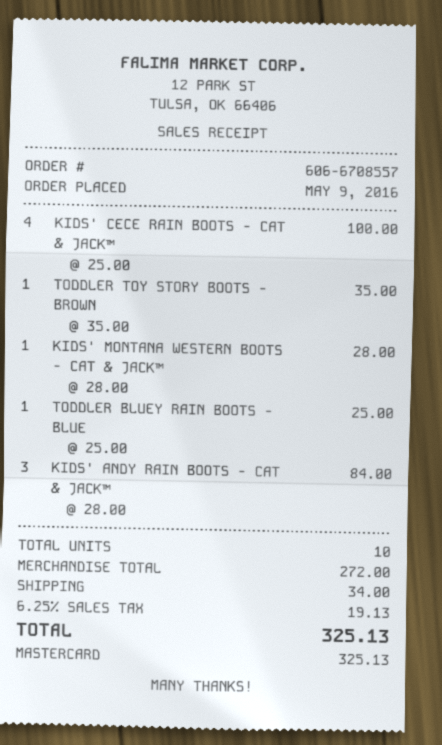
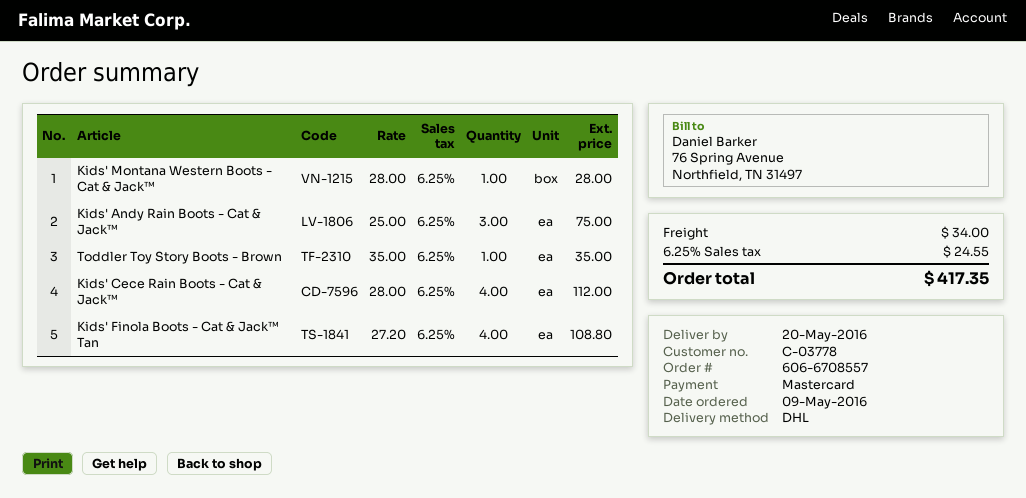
KIDS' CECE RAIN BOOTS - CAT & JACK™: 4 x 25.00 = 100.00 -> 4 x 28.00 = 112.00
TODDLER BLUEY RAIN BOOTS - BLUE: 1 x 25.00 = 25.00 -> none
KIDS' ANDY RAIN BOOTS - CAT & JACK™: 3 x 28.00 = 84.00 -> 3 x 25.00 = 75.00
Kids' Finola Boots - Cat & Jack™ Tan: none -> 4 x 27.20 = 108.80
tax: 6.25% = 19.13 -> 6.25% = 24.55
total: 325.13 -> 417.35

